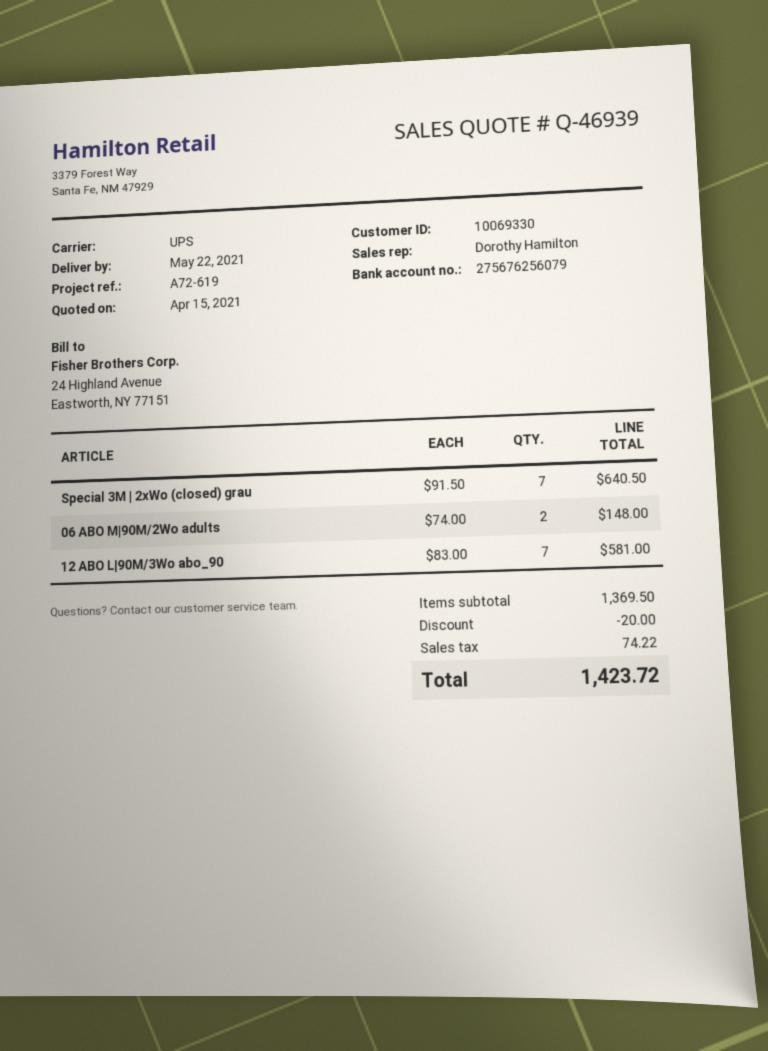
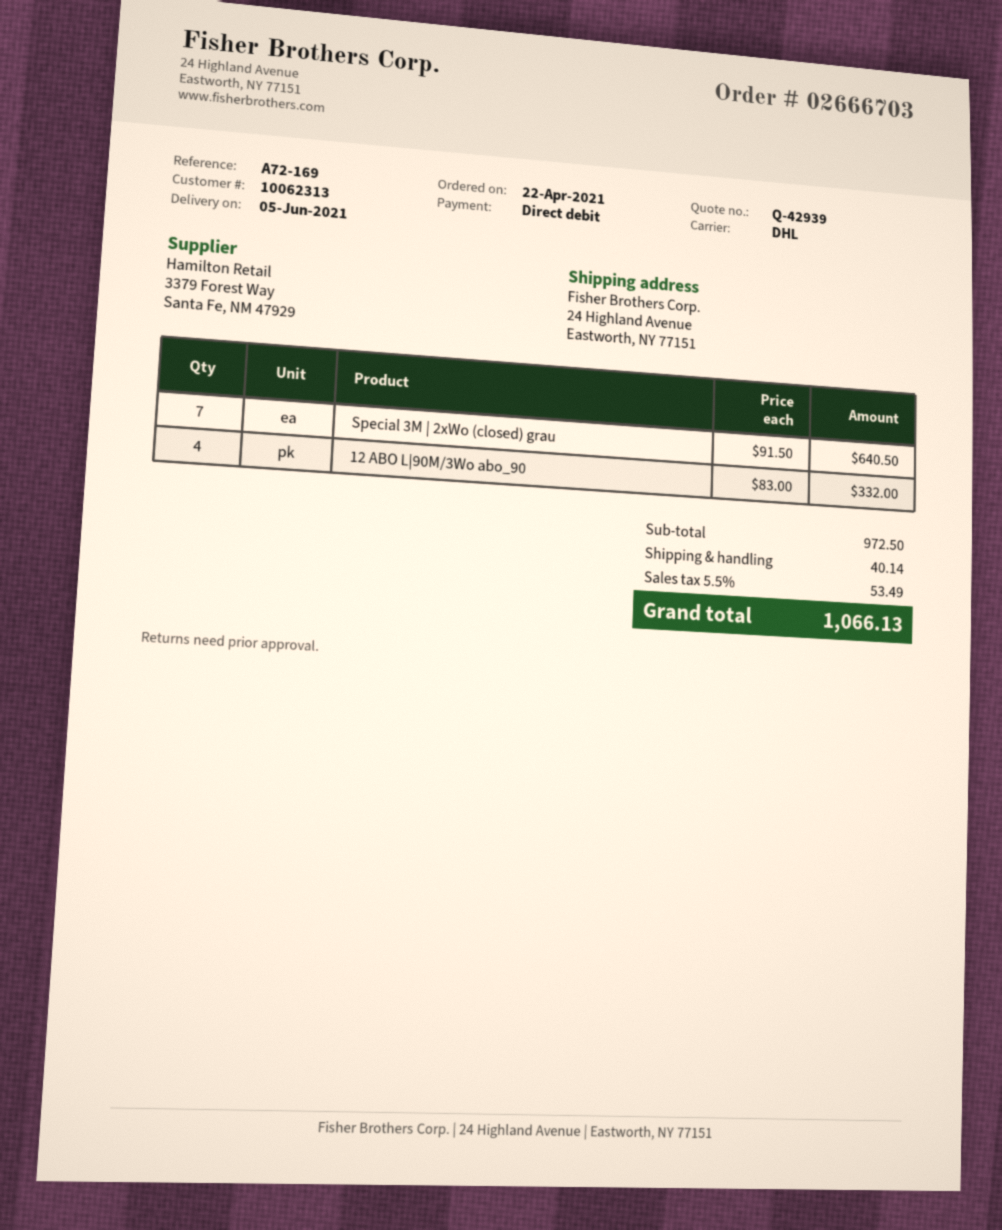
quote number: Q-46939 -> Q-42939
delivery date: 2021-05-22 -> 2021-06-05
customer number: 10069330 -> 10062313
reference: A72-619 -> A72-169
shipping method: UPS -> DHL
06 ABO M|90M/2Wo adults: 2 x 74.00 = 148.00 -> none
12 ABO L|90M/3Wo abo_90: 7 x 83.00 = 581.00 -> 4 x 83.00 = 332.00
subtotal: 1369.50 -> 972.50
discount: 20.00 -> none
shipping: none -> 40.14
tax: 74.22 -> 53.49
total: 1423.72 -> 1066.13

